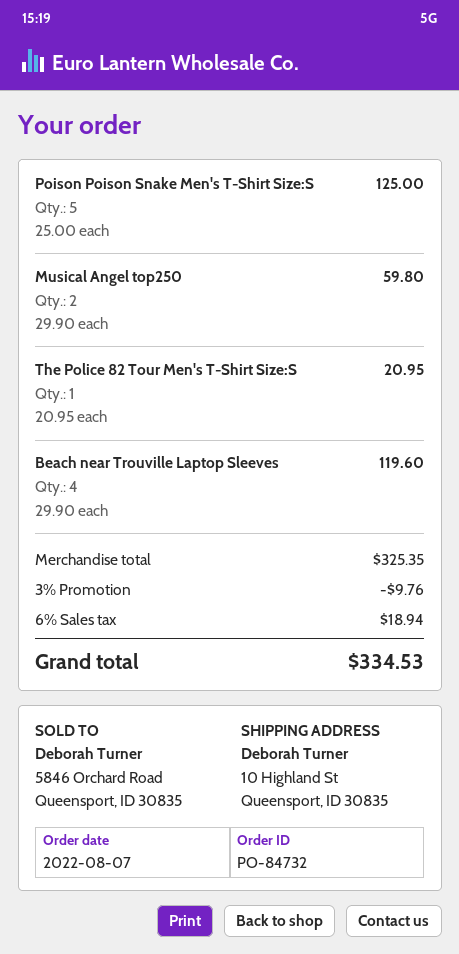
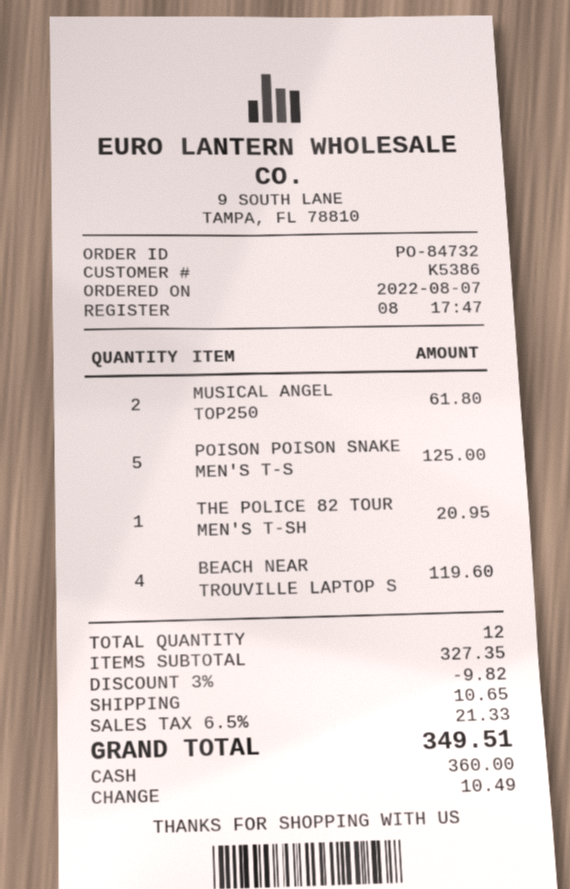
Musical Angel top250: 2 for 59.80 -> 2 for 61.80
subtotal: 325.35 -> 327.35
discount: 3% = 9.76 -> 3% = 9.82
shipping: none -> 10.65
tax: 6% = 18.94 -> 6.5% = 21.33
total: 334.53 -> 349.51

